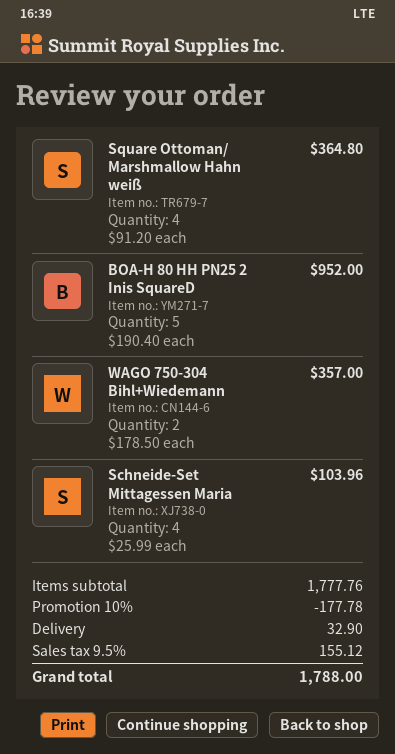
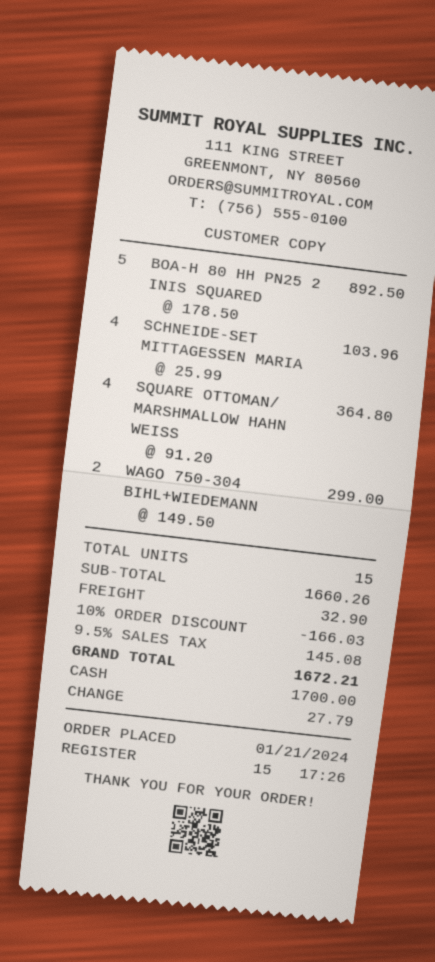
BOA-H 80 HH PN25 2 Inis SquareD: 5 x 190.40 = 952.00 -> 5 x 178.50 = 892.50
WAGO 750-304 Bihl+Wiedemann: 2 x 178.50 = 357.00 -> 2 x 149.50 = 299.00
subtotal: 1777.76 -> 1660.26
discount: 10% = 177.78 -> 10% = 166.03
tax: 9.5% = 155.12 -> 9.5% = 145.08
total: 1788.00 -> 1672.21

